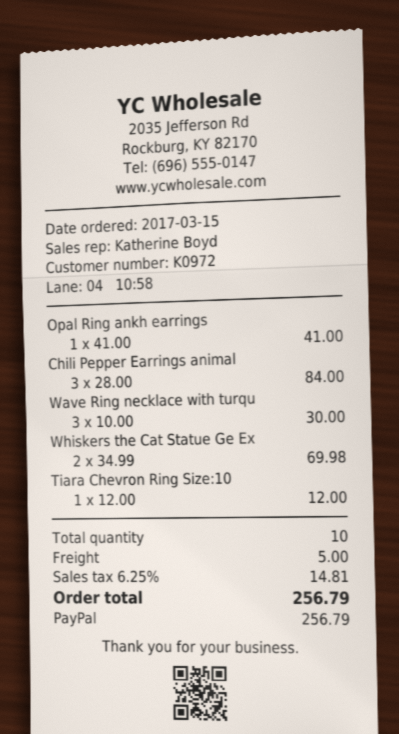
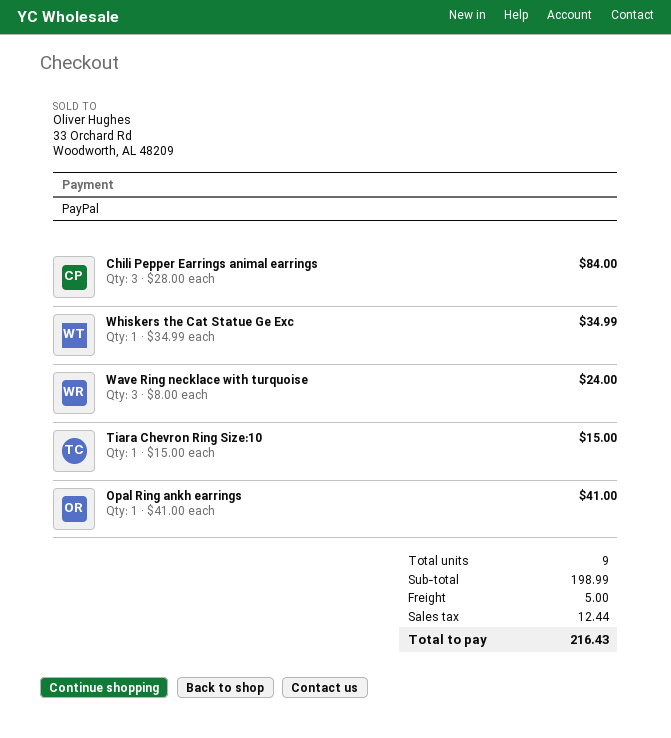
Wave Ring necklace with turqu: 3 x 10.00 = 30.00 -> 3 x 8.00 = 24.00
Whiskers the Cat Statue Ge Ex: 2 x 34.99 = 69.98 -> 1 x 34.99 = 34.99
Tiara Chevron Ring Size:10: 1 x 12.00 = 12.00 -> 1 x 15.00 = 15.00
total quantity: 10 -> 9
tax: 14.81 -> 12.44
total: 256.79 -> 216.43

